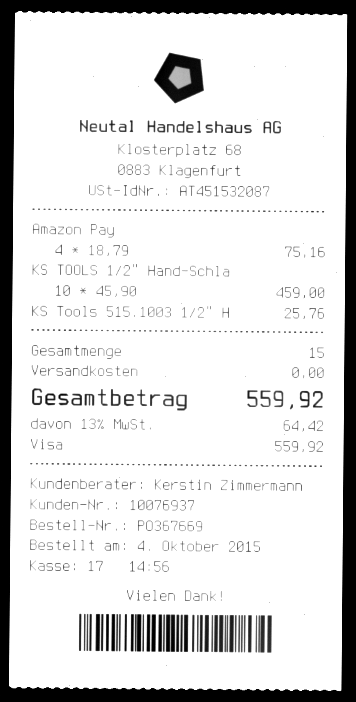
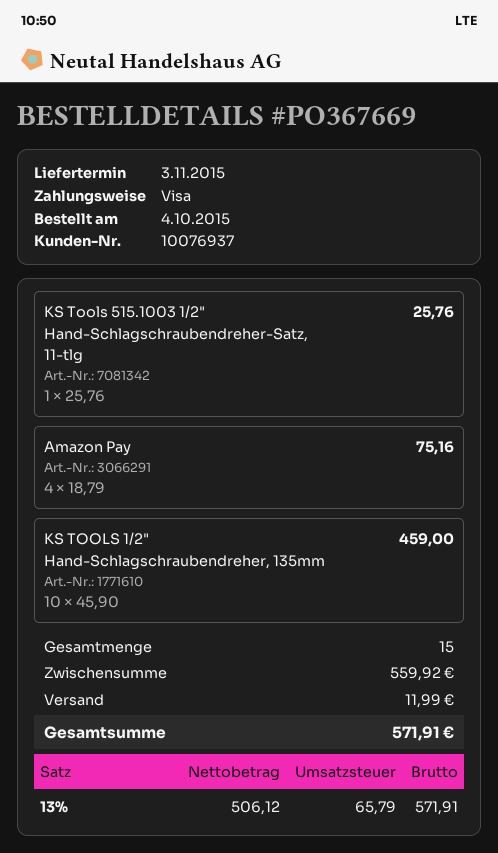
shipping: 0.00 -> 11.99
tax: 13% = 64.42 -> 13% = 65.79
total: 559.92 -> 571.91

